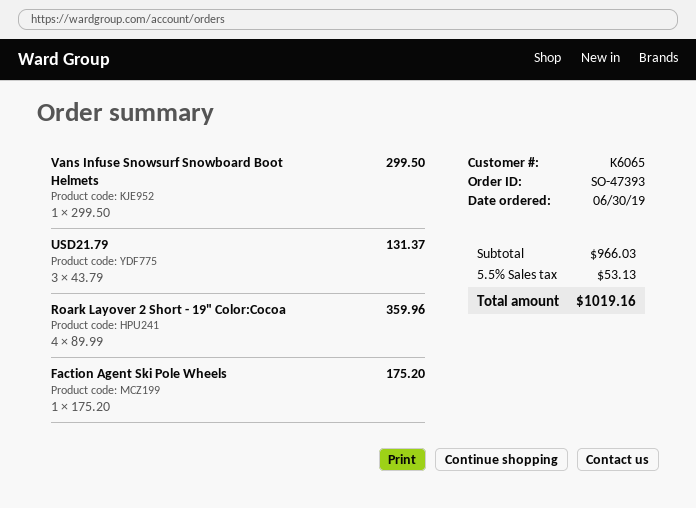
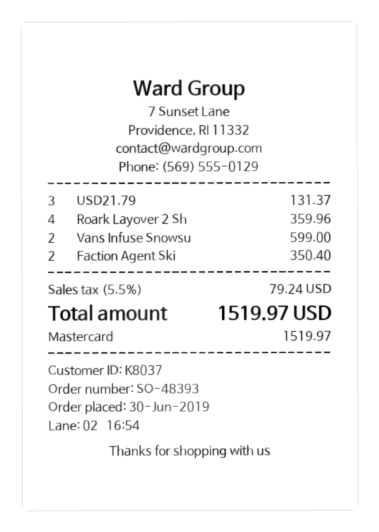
order number: SO-47393 -> SO-48393
customer number: K6065 -> K8037
Vans Infuse Snowsurf Snowboard Boot Helmets: 1 for 299.50 -> 2 for 599.00
Faction Agent Ski Pole Wheels: 1 for 175.20 -> 2 for 350.40
tax: 5.5% = 53.13 -> 5.5% = 79.24
total: 1019.16 -> 1519.97

